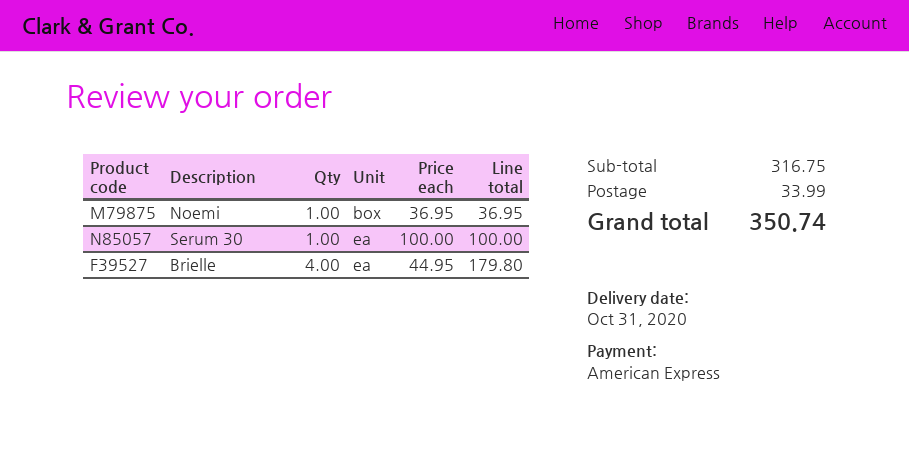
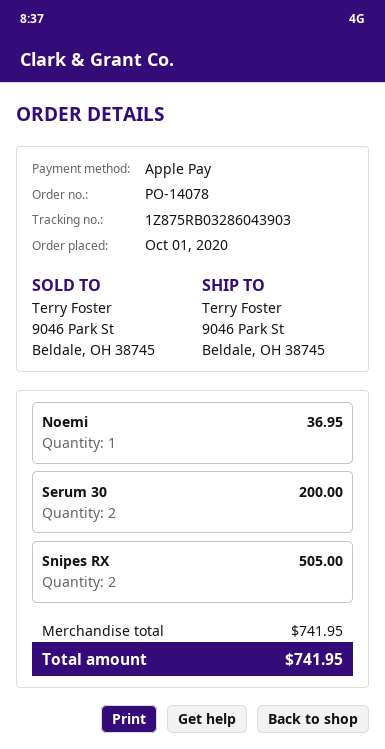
payment method: American Express -> Apple Pay
Serum 30: 1 for 100.00 -> 2 for 200.00
Brielle: 4 for 179.80 -> none
Snipes RX: none -> 2 for 505.00
subtotal: 316.75 -> 741.95
shipping: 33.99 -> none
total: 350.74 -> 741.95

